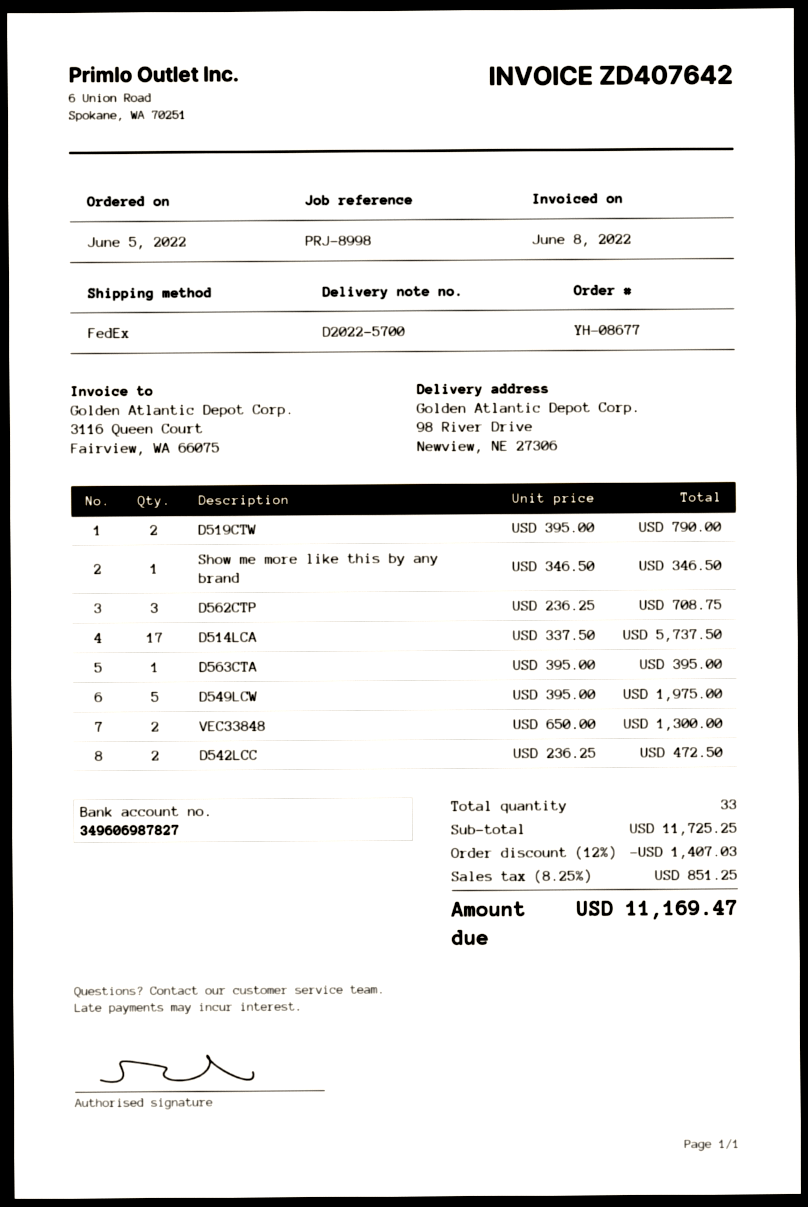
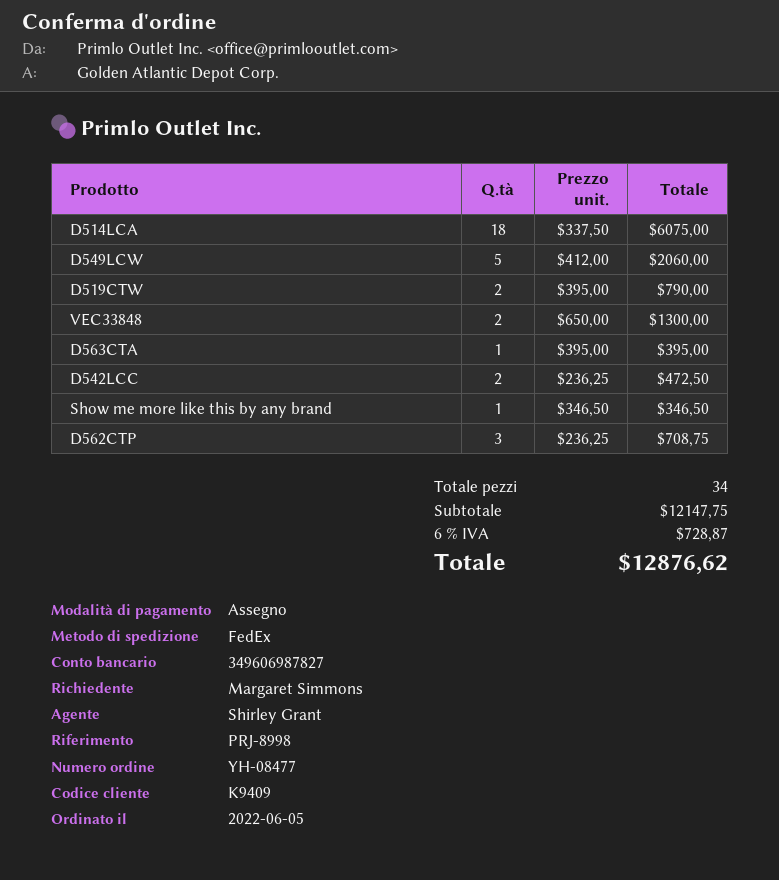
order number: YH-08677 -> YH-08477
D514LCA: 17 x 337.50 = 5737.50 -> 18 x 337.50 = 6075.00
D549LCW: 5 x 395.00 = 1975.00 -> 5 x 412.00 = 2060.00
total quantity: 33 -> 34
subtotal: 11725.25 -> 12147.75
discount: 12% = 1407.03 -> none
tax: 8.25% = 851.25 -> 6% = 728.87
total: 11169.47 -> 12876.62

